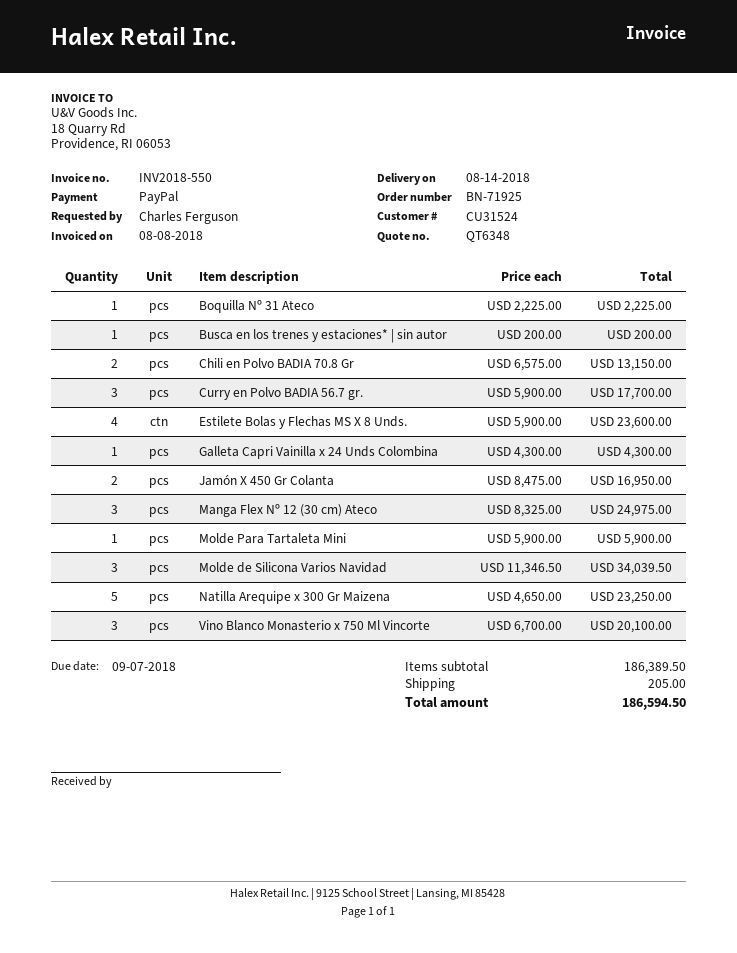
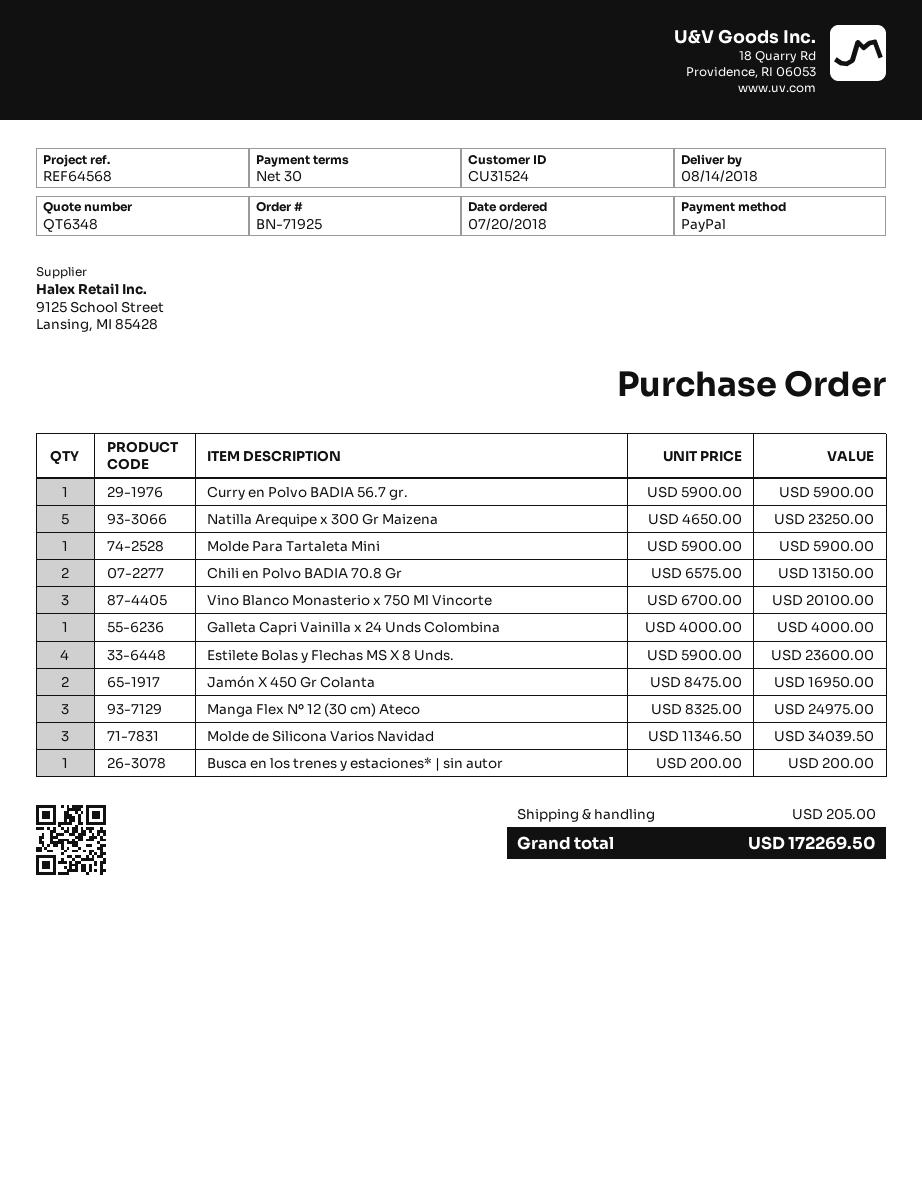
Boquilla Nº 31 Ateco: 1 x 2225.00 = 2225.00 -> none
Curry en Polvo BADIA 56.7 gr.: 3 x 5900.00 = 17700.00 -> 1 x 5900.00 = 5900.00
Galleta Capri Vainilla x 24 Unds Colombina: 1 x 4300.00 = 4300.00 -> 1 x 4000.00 = 4000.00
total: 186594.50 -> 172269.50

